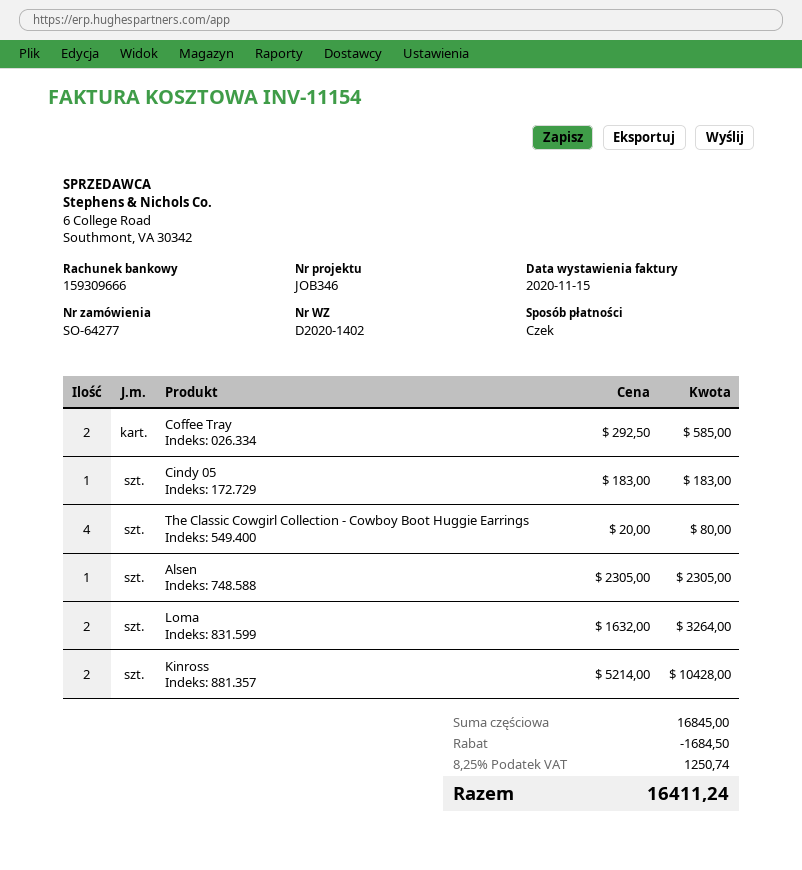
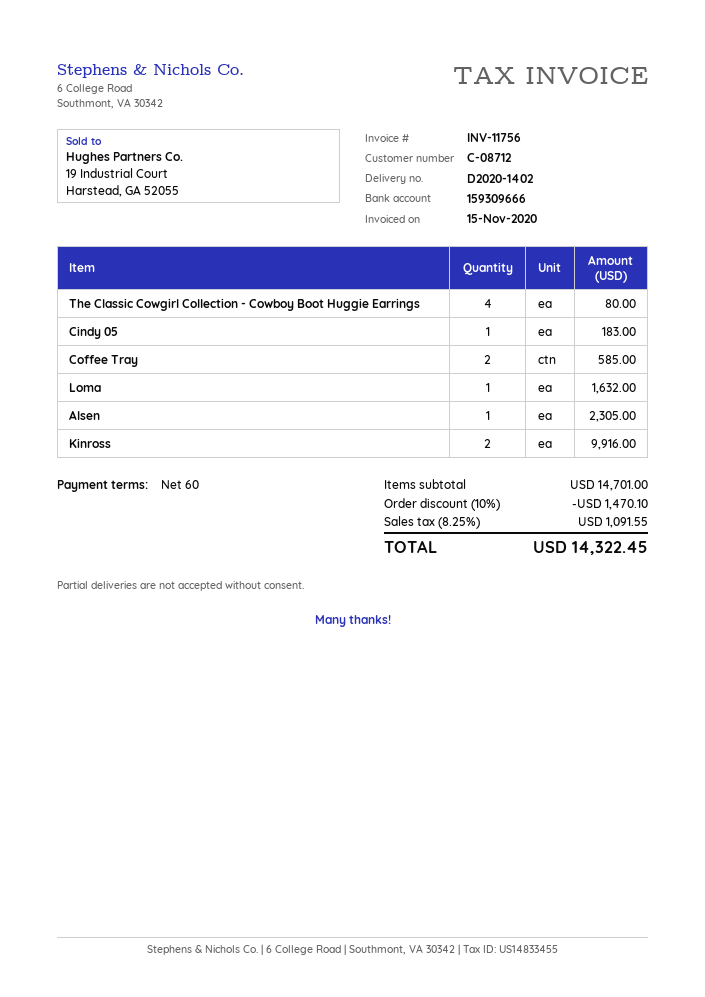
invoice number: INV-11154 -> INV-11756
Loma: 2 for 3264.00 -> 1 for 1632.00
Kinross: 2 for 10428.00 -> 2 for 9916.00
subtotal: 16845.00 -> 14701.00
discount: 1684.50 -> 1470.10
tax: 8.25% = 1250.74 -> 8.25% = 1091.55
total: 16411.24 -> 14322.45

